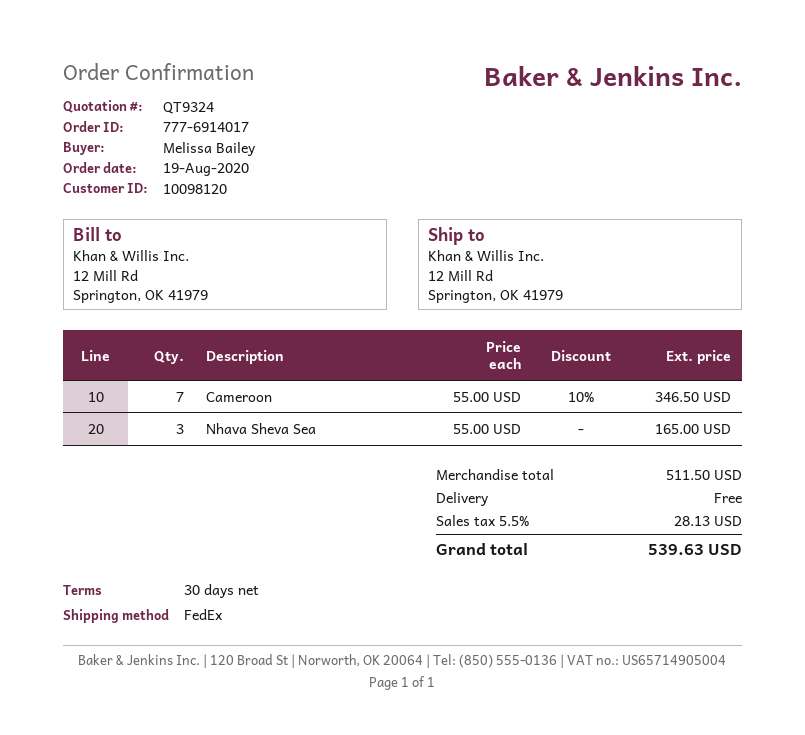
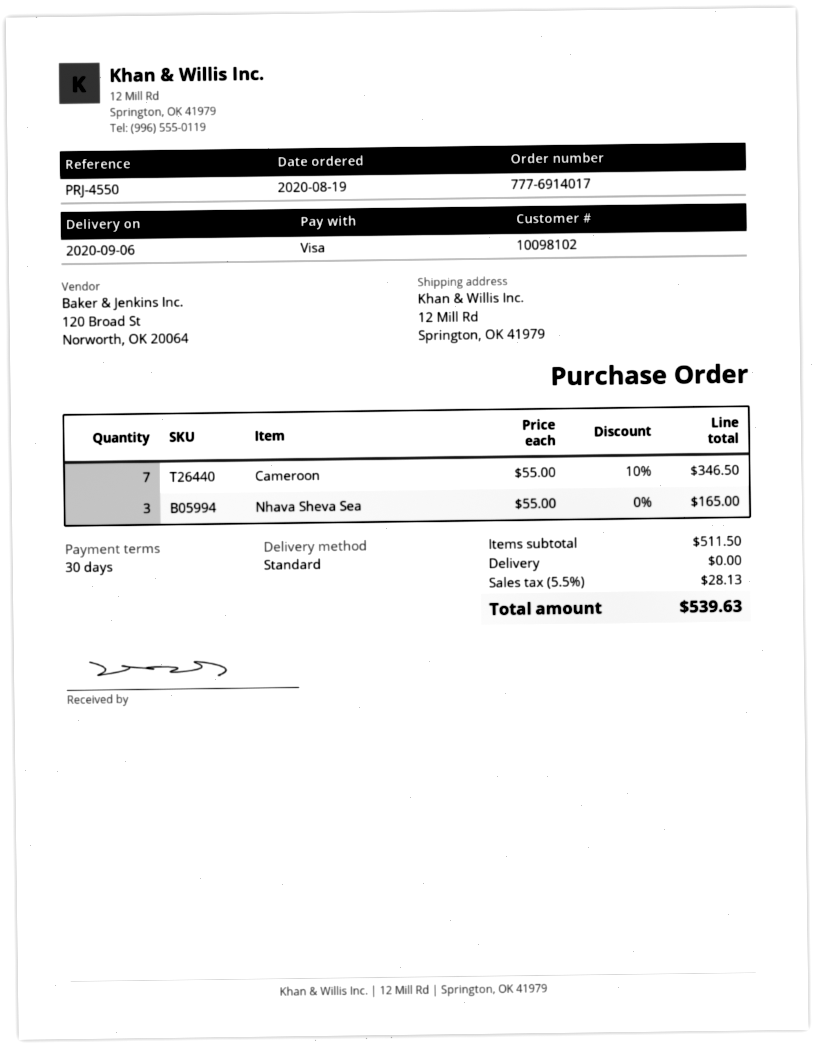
customer number: 10098120 -> 10098102
shipping method: FedEx -> standard

